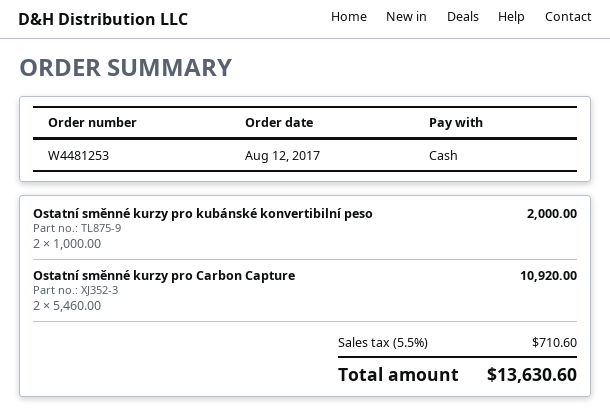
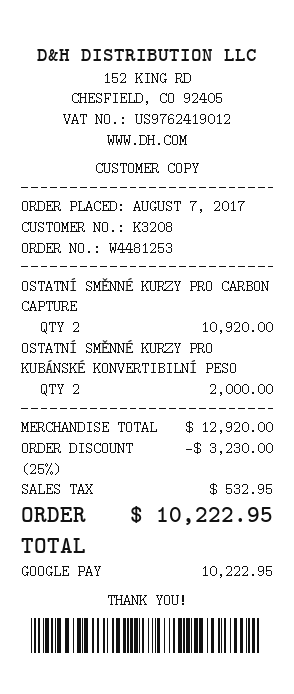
order date: 2017-08-12 -> 2017-08-07
payment method: cash -> Google Pay
discount: none -> 25% = 3230.00
tax: 710.60 -> 532.95
total: 13630.60 -> 10222.95

